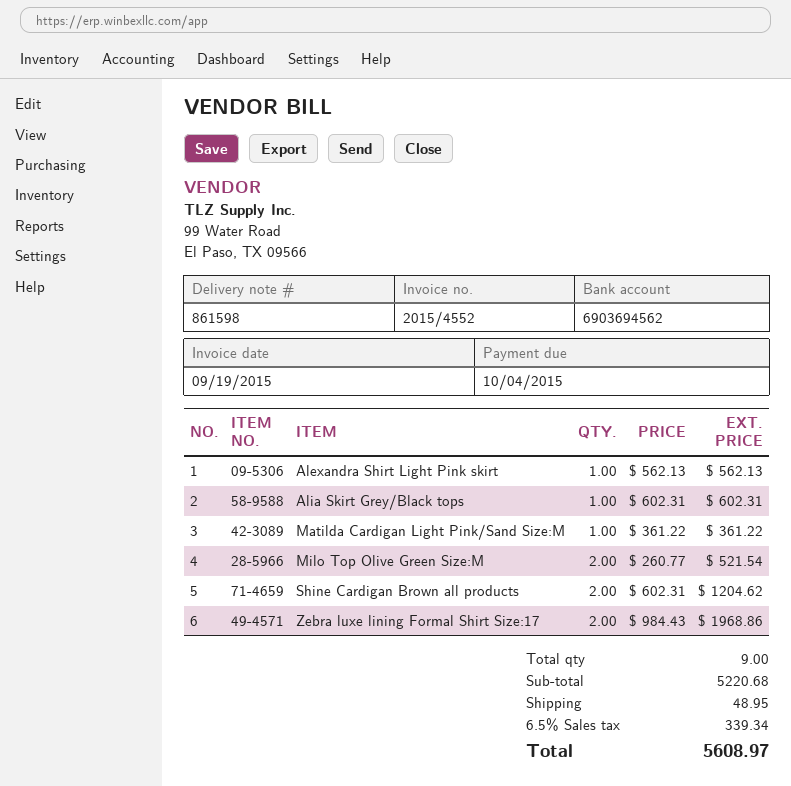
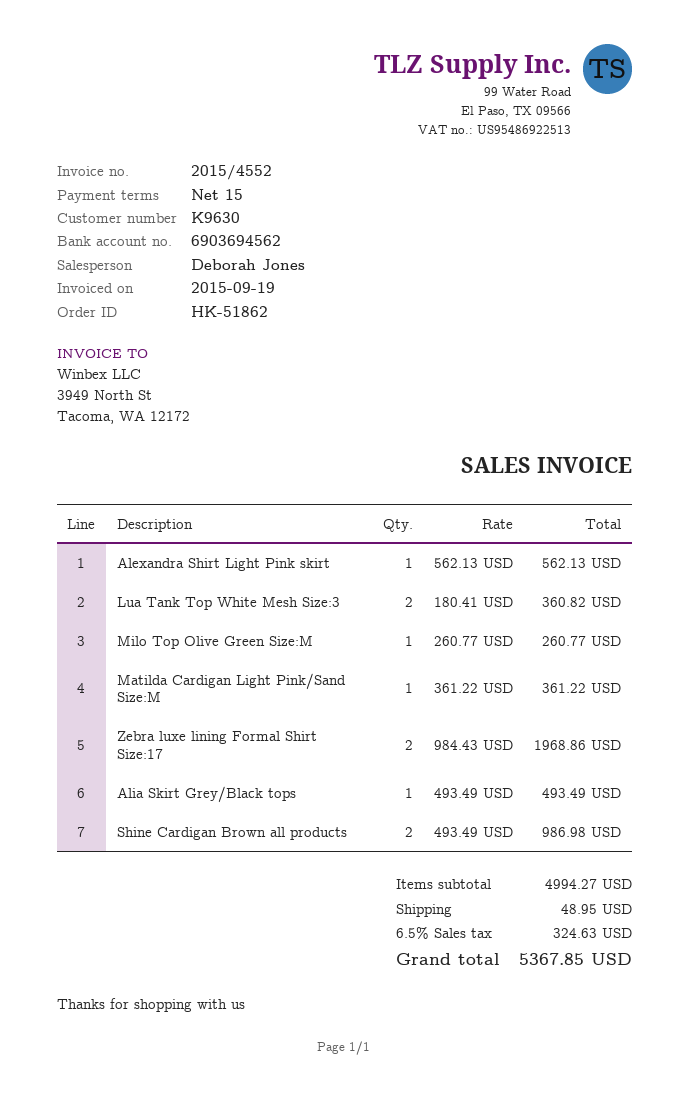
Alia Skirt Grey/Black tops: 1 x 602.31 = 602.31 -> 1 x 493.49 = 493.49
Milo Top Olive Green Size:M: 2 x 260.77 = 521.54 -> 1 x 260.77 = 260.77
Shine Cardigan Brown all products: 2 x 602.31 = 1204.62 -> 2 x 493.49 = 986.98
Lua Tank Top White Mesh Size:3: none -> 2 x 180.41 = 360.82
subtotal: 5220.68 -> 4994.27
tax: 6.5% = 339.34 -> 6.5% = 324.63
total: 5608.97 -> 5367.85

